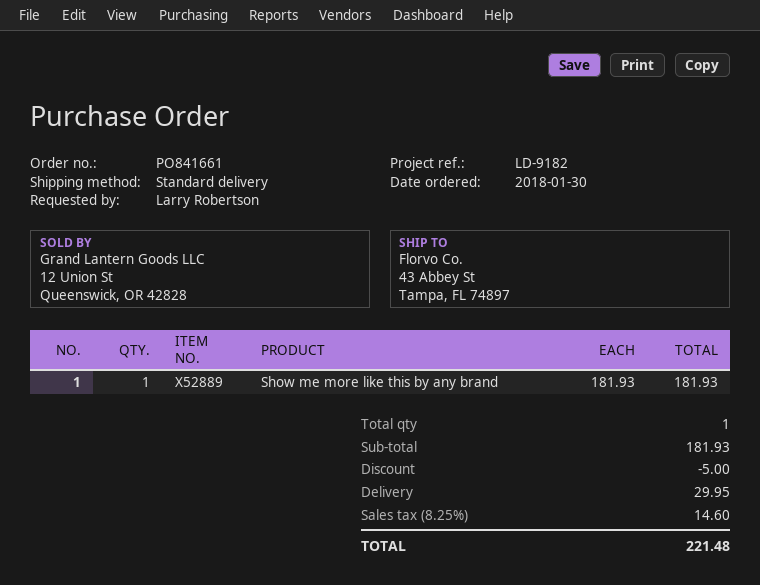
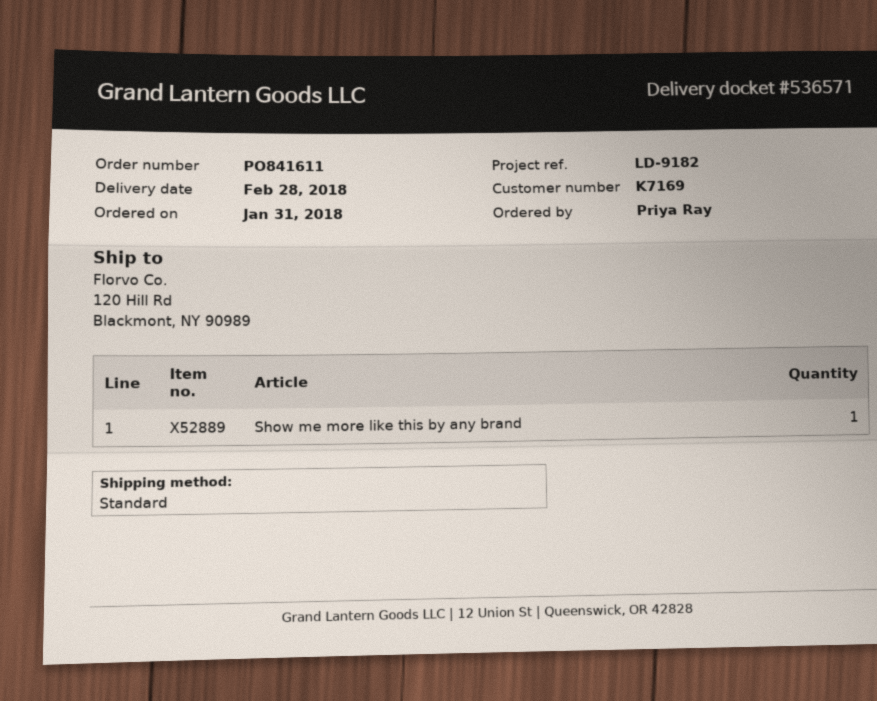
order number: PO841661 -> PO841611
order date: 2018-01-30 -> 2018-01-31
ordered by: Larry Robertson -> Priya Ray
ship to: 43 Abbey St, Tampa, FL 74897 -> 120 Hill Rd, Blackmont, NY 90989

